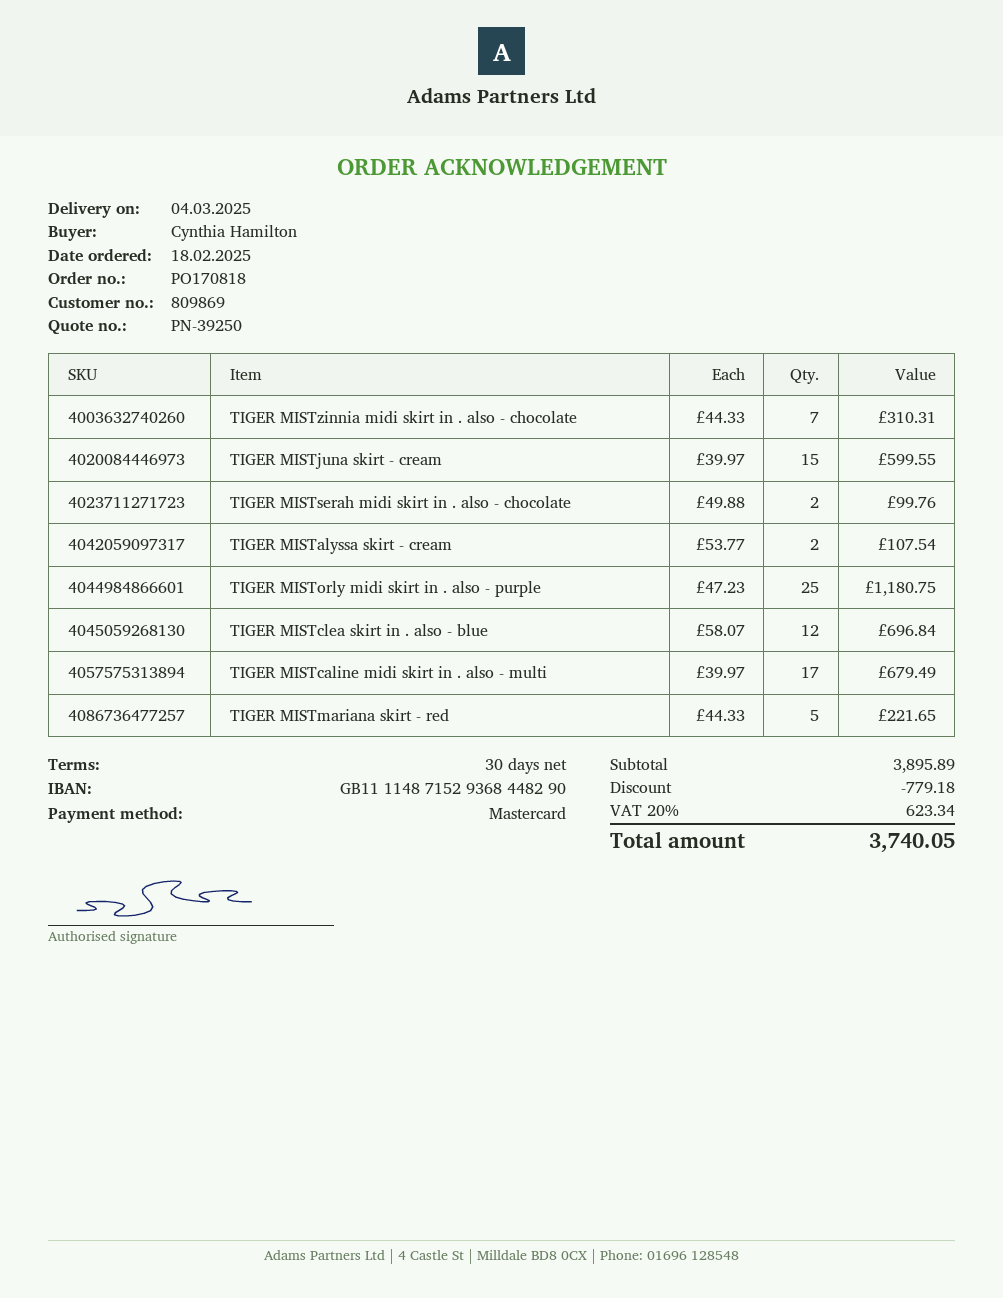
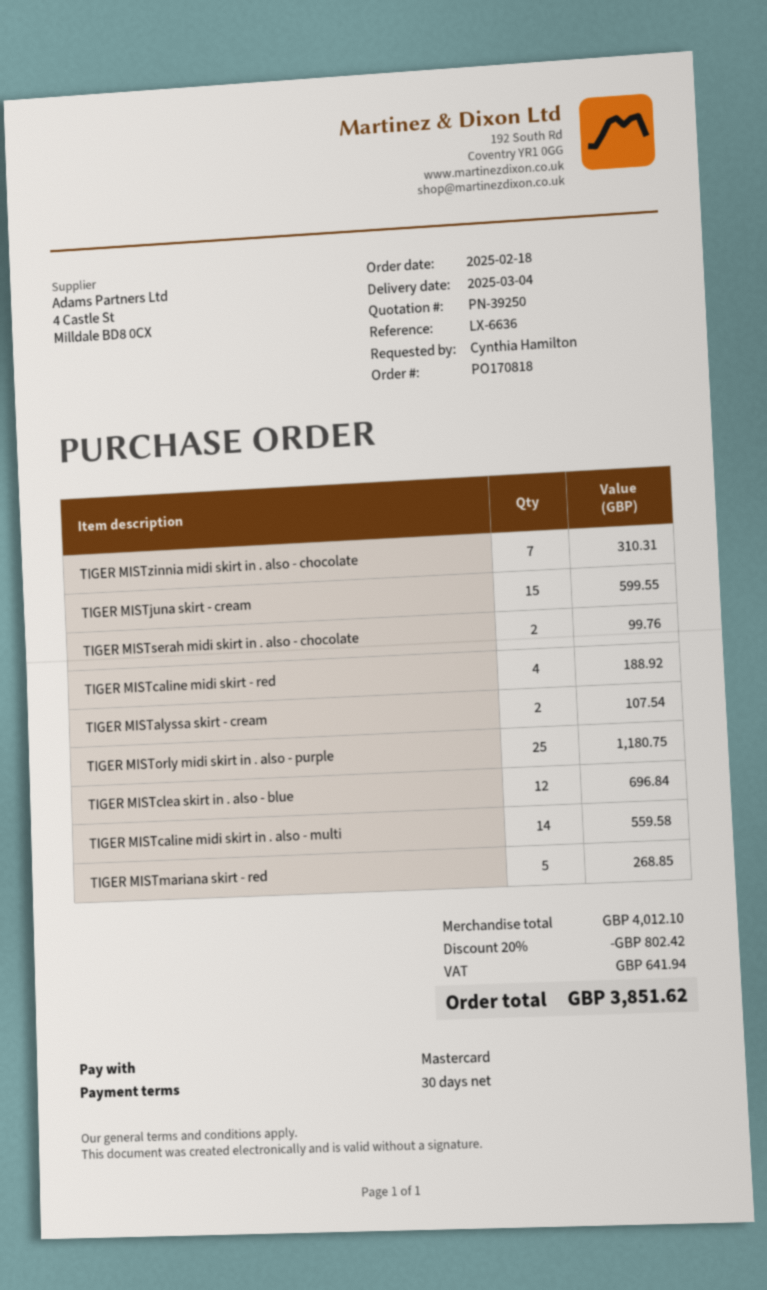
TIGER MISTcaline midi skirt in . also - multi: 17 for 679.49 -> 14 for 559.58
TIGER MISTmariana skirt - red: 5 for 221.65 -> 5 for 268.85
TIGER MISTcaline midi skirt - red: none -> 4 for 188.92
subtotal: 3895.89 -> 4012.10
discount: 779.18 -> 802.42
tax: 623.34 -> 641.94
total: 3740.05 -> 3851.62

